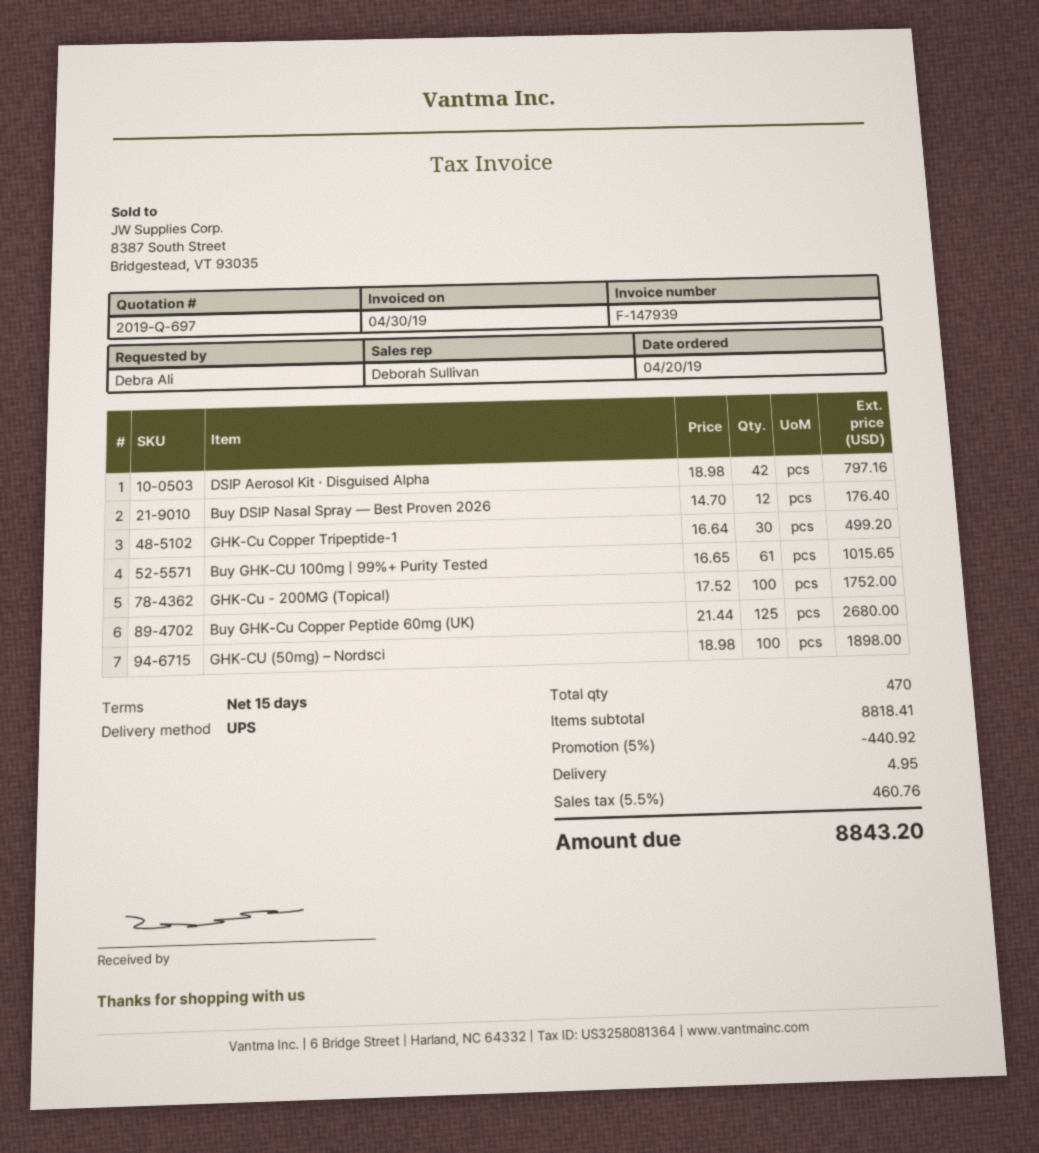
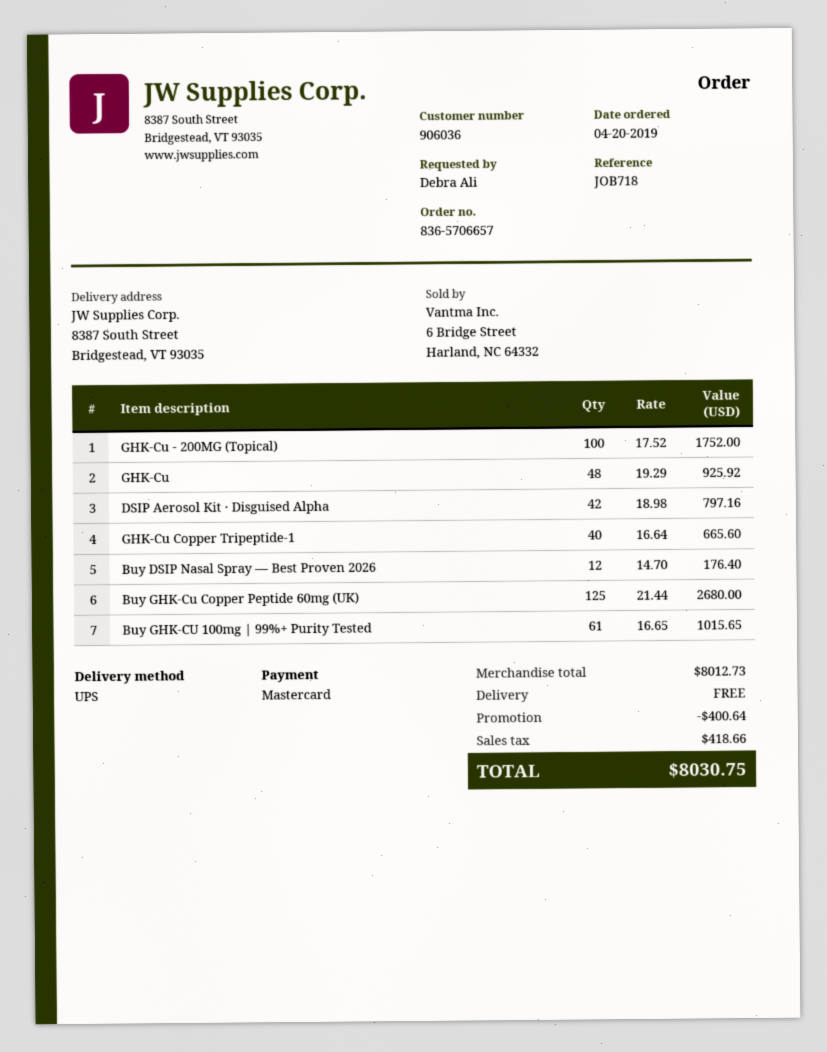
GHK-Cu Copper Tripeptide-1: 30 x 16.64 = 499.20 -> 40 x 16.64 = 665.60
GHK-CU (50mg) – Nordsci: 100 x 18.98 = 1898.00 -> none
GHK-Cu: none -> 48 x 19.29 = 925.92
subtotal: 8818.41 -> 8012.73
discount: 440.92 -> 400.64
shipping: 4.95 -> 0.00
tax: 460.76 -> 418.66
total: 8843.20 -> 8030.75

